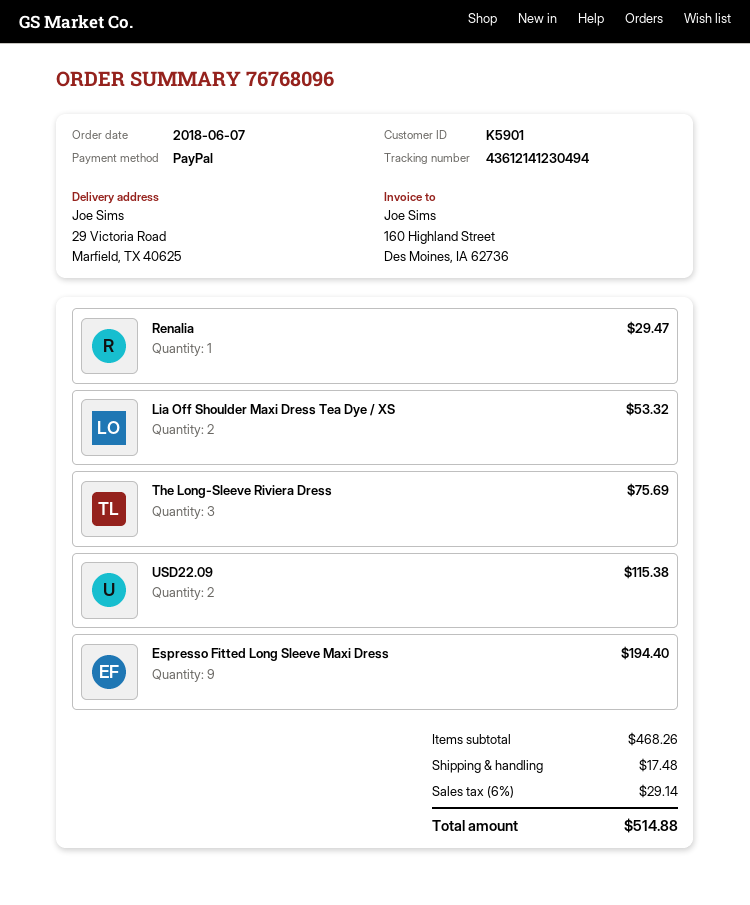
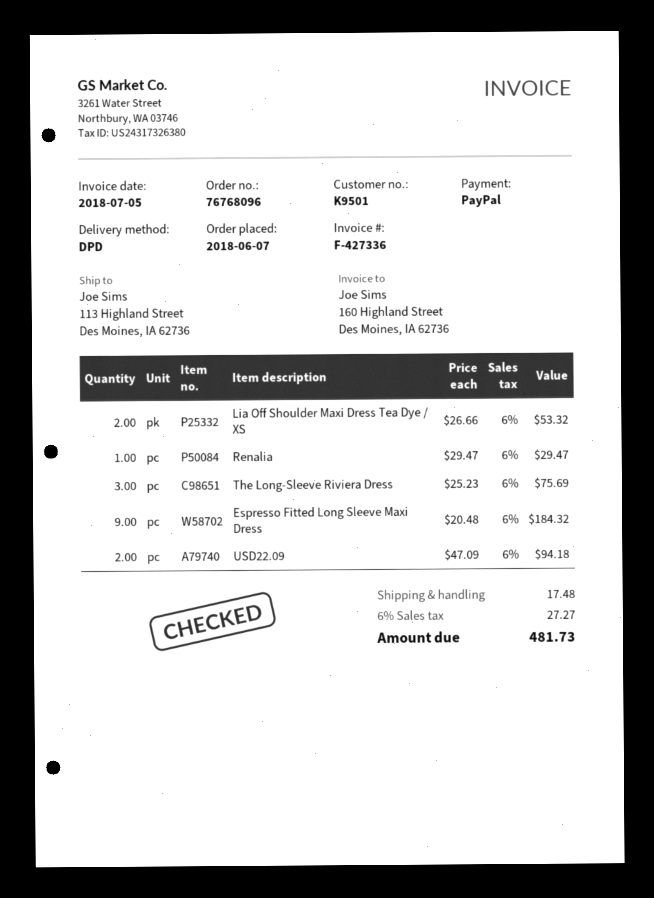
customer number: K5901 -> K9501
ship to: 29 Victoria Road, Marfield, TX 40625 -> 113 Highland Street, Des Moines, IA 62736
USD22.09: 2 for 115.38 -> 2 for 94.18
Espresso Fitted Long Sleeve Maxi Dress: 9 for 194.40 -> 9 for 184.32
tax: 6% = 29.14 -> 6% = 27.27
total: 514.88 -> 481.73

